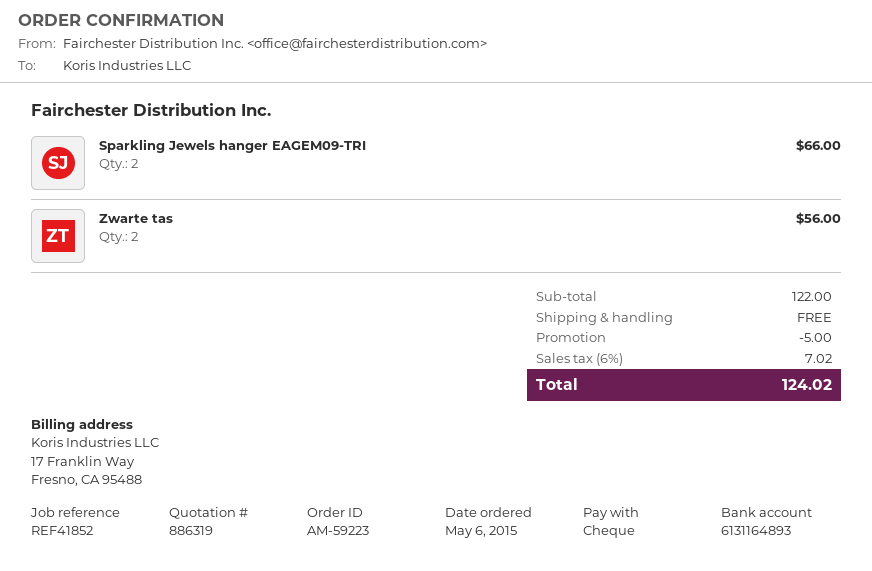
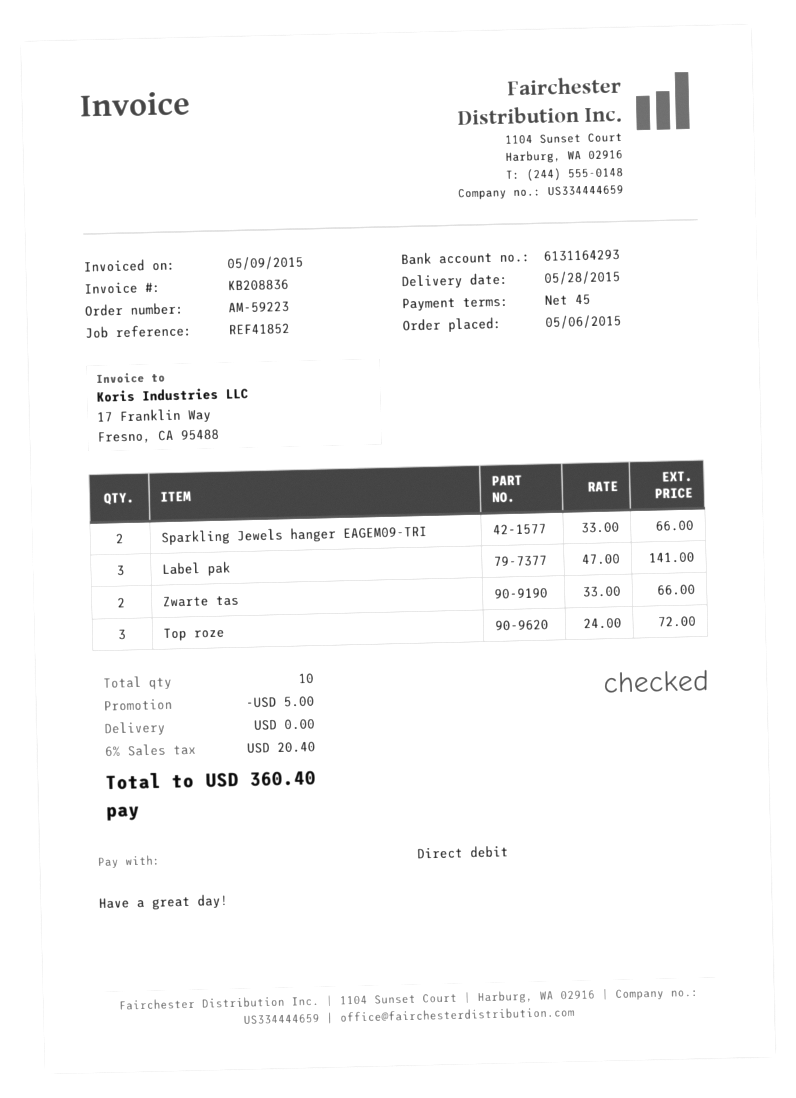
payment method: cheque -> direct debit
bank account: 6131164893 -> 6131164293
Zwarte tas: 2 for 56.00 -> 2 for 66.00
Label pak: none -> 3 for 141.00
Top roze: none -> 3 for 72.00
tax: 6% = 7.02 -> 6% = 20.40
total: 124.02 -> 360.40

